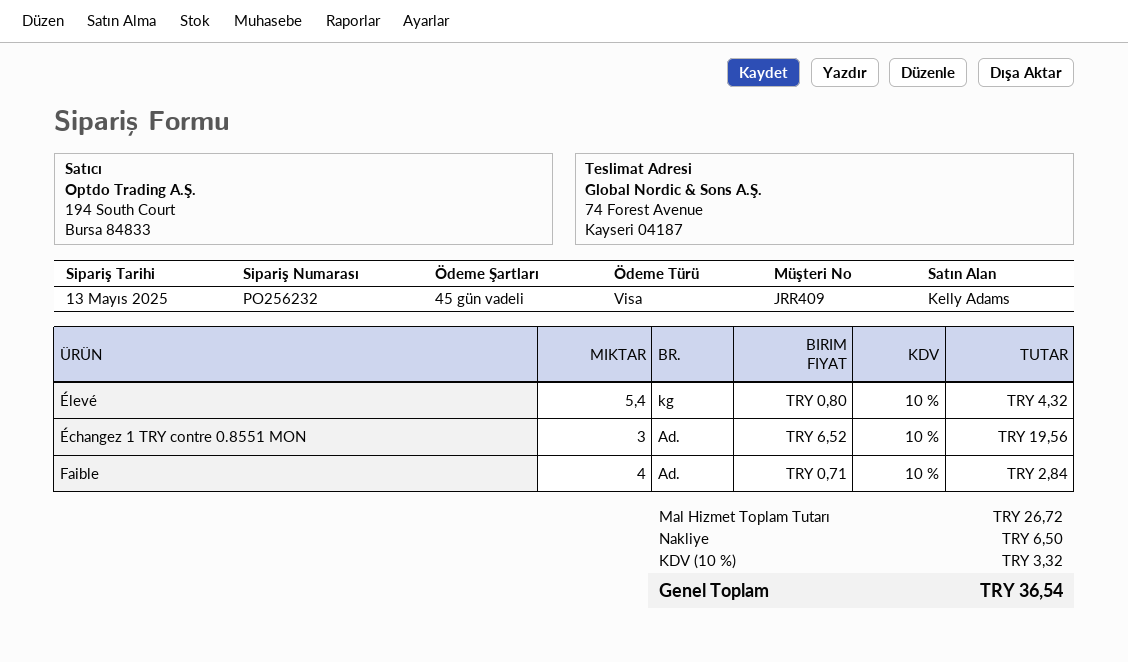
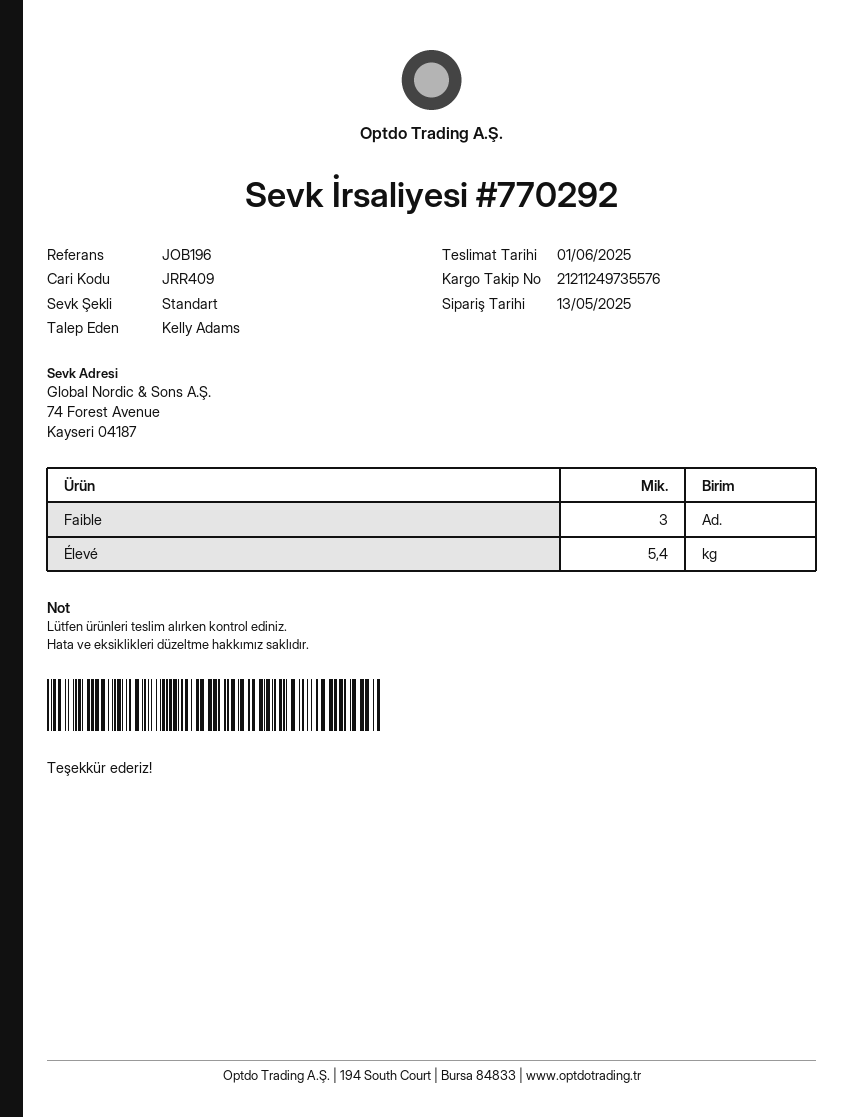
Échangez 1 TRY contre 0.8551 MON: 3 -> none
Faible: 4 -> 3

